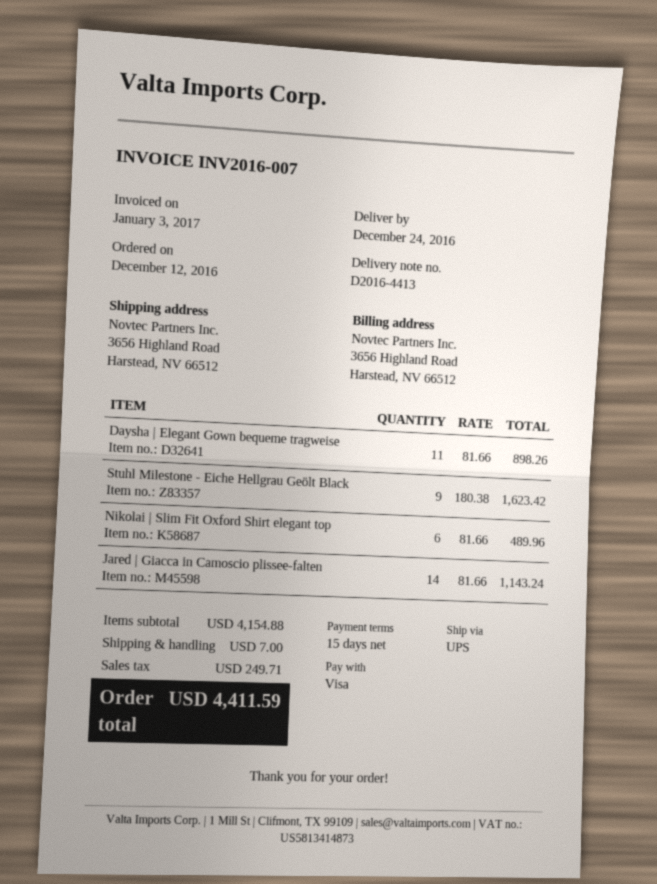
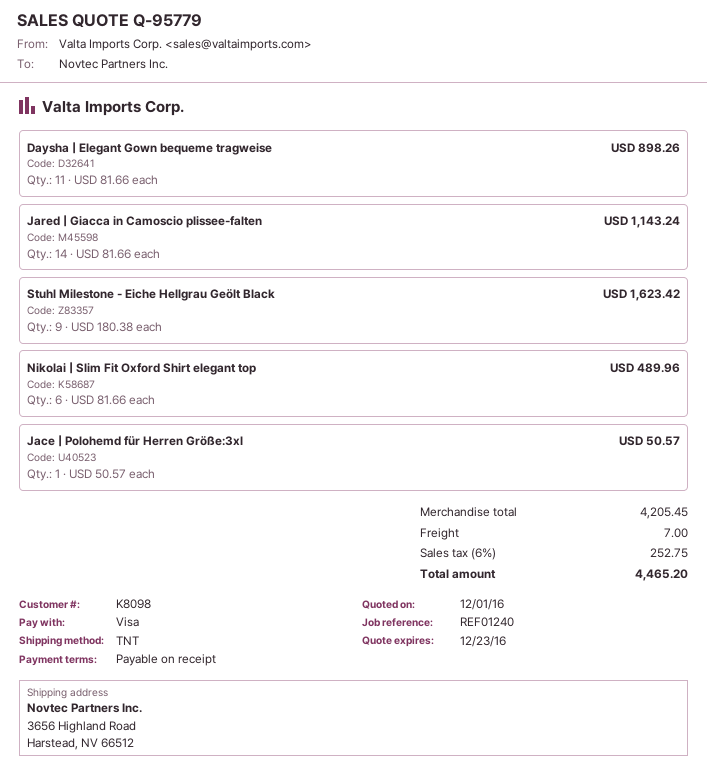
payment terms: 15 days -> on receipt
shipping method: UPS -> TNT
Jace | Polohemd für Herren Größe:3xl: none -> 1 x 50.57 = 50.57
subtotal: 4154.88 -> 4205.45
tax: 249.71 -> 252.75
total: 4411.59 -> 4465.20

